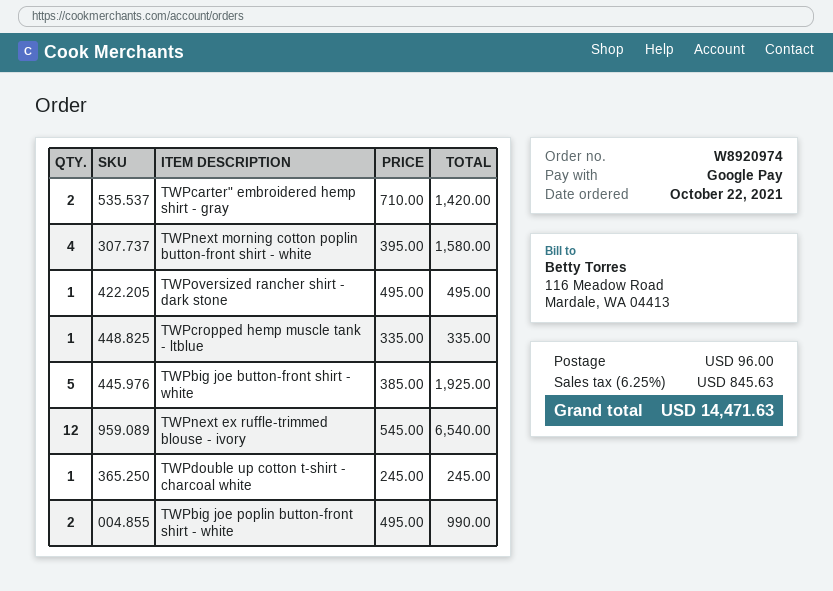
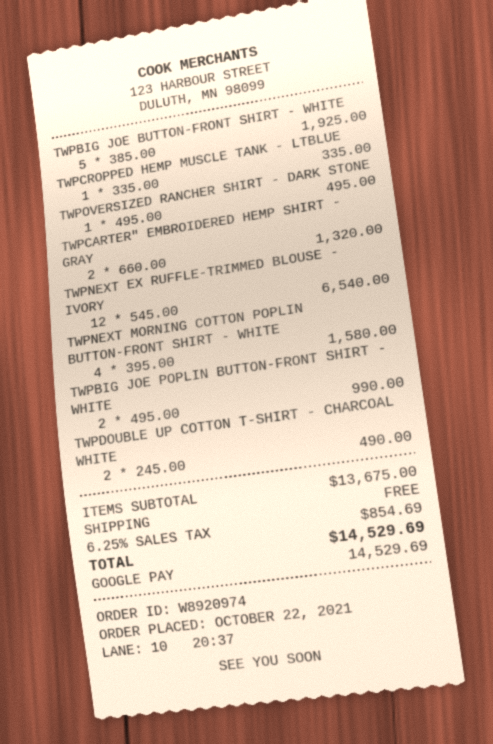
TWPcarter" embroidered hemp shirt - gray: 2 x 710.00 = 1420.00 -> 2 x 660.00 = 1320.00
TWPdouble up cotton t-shirt - charcoal white: 1 x 245.00 = 245.00 -> 2 x 245.00 = 490.00
shipping: 96.00 -> 0.00
tax: 6.25% = 845.63 -> 6.25% = 854.69
total: 14471.63 -> 14529.69

